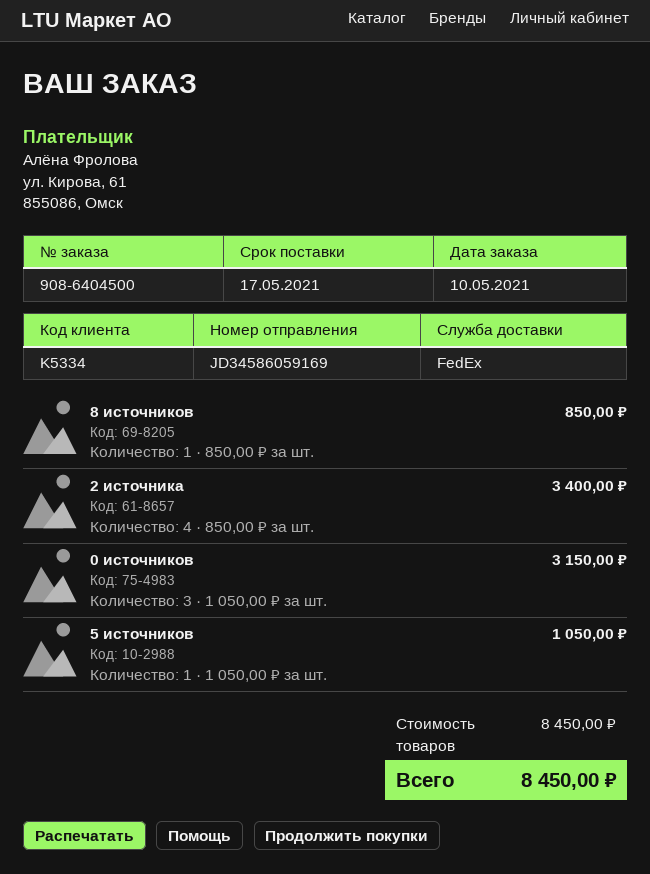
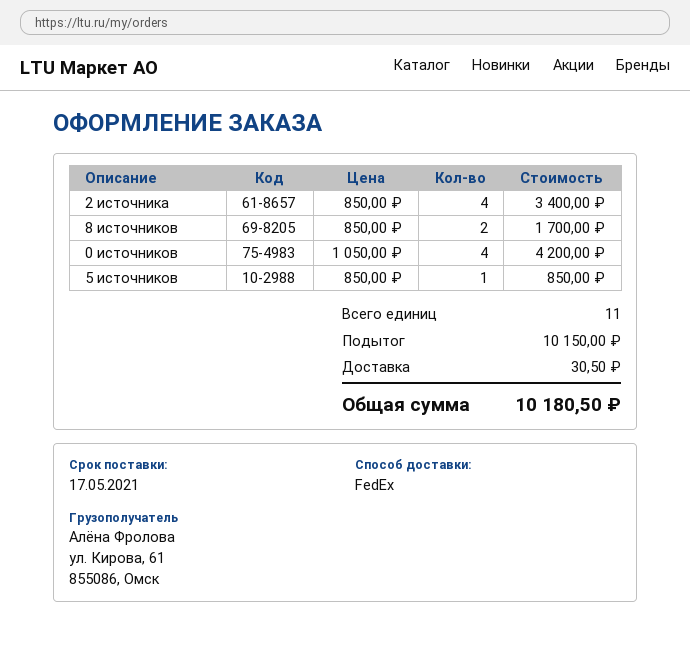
8 источников: 1 x 850.00 = 850.00 -> 2 x 850.00 = 1700.00
0 источников: 3 x 1050.00 = 3150.00 -> 4 x 1050.00 = 4200.00
5 источников: 1 x 1050.00 = 1050.00 -> 1 x 850.00 = 850.00
subtotal: 8450.00 -> 10150.00
shipping: none -> 30.50
total: 8450.00 -> 10180.50

